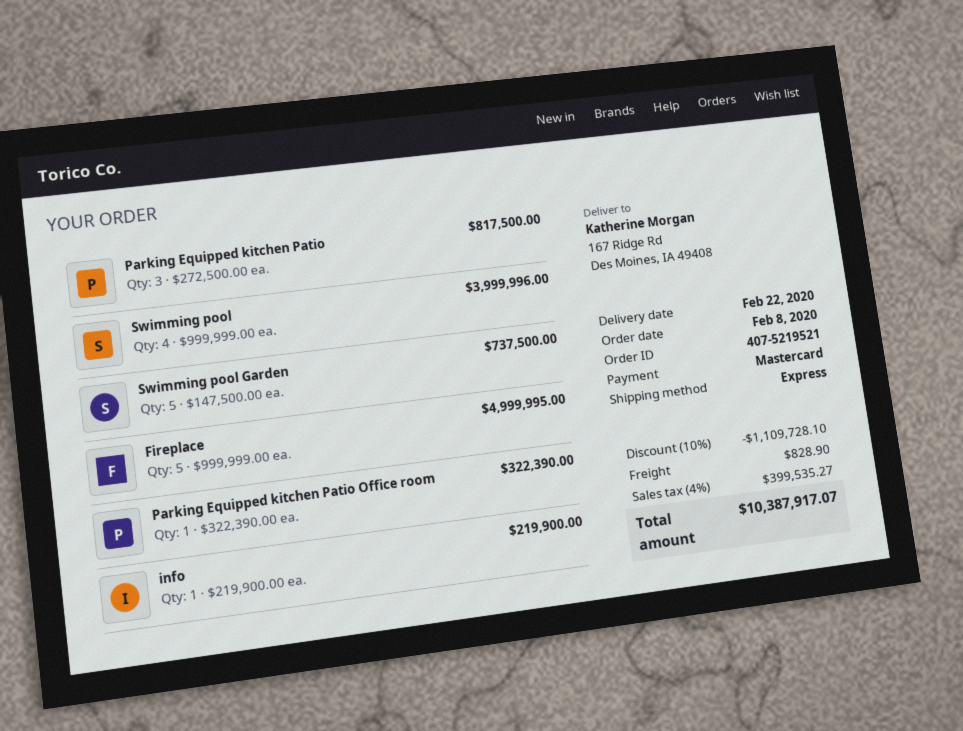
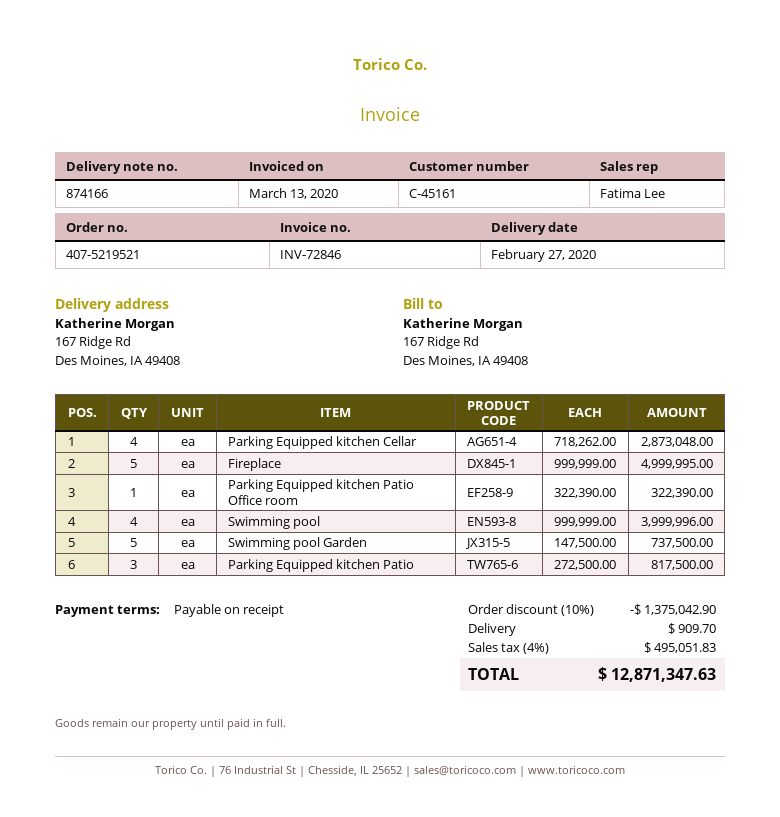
delivery date: 2020-02-22 -> 2020-02-27
info: 1 x 219900.00 = 219900.00 -> none
Parking Equipped kitchen Cellar: none -> 4 x 718262.00 = 2873048.00
discount: 10% = 1109728.10 -> 10% = 1375042.90
shipping: 828.90 -> 909.70
tax: 4% = 399535.27 -> 4% = 495051.83
total: 10387917.07 -> 12871347.63

